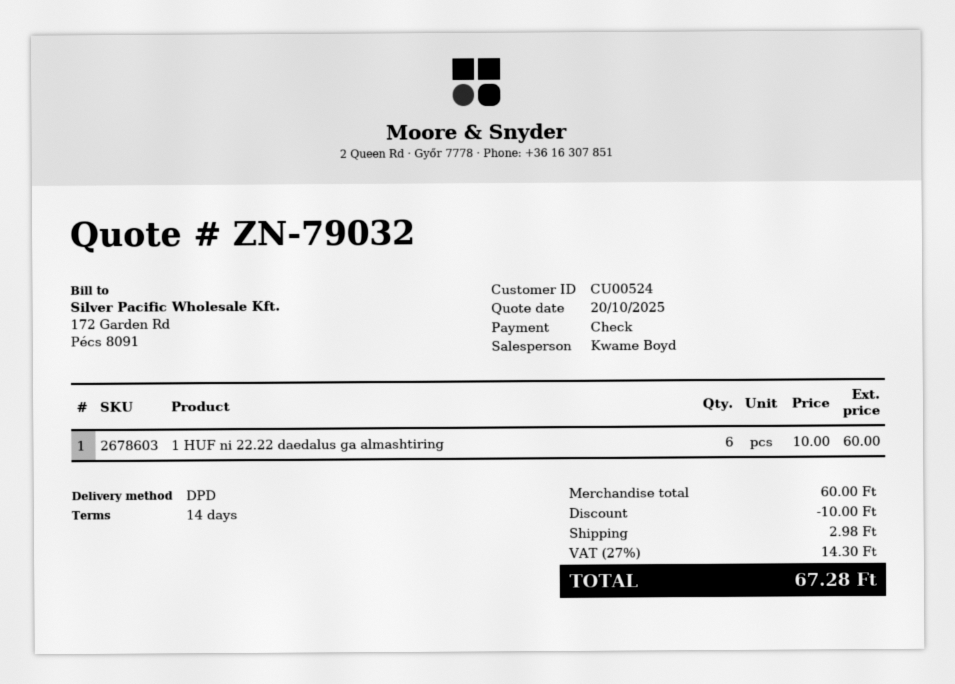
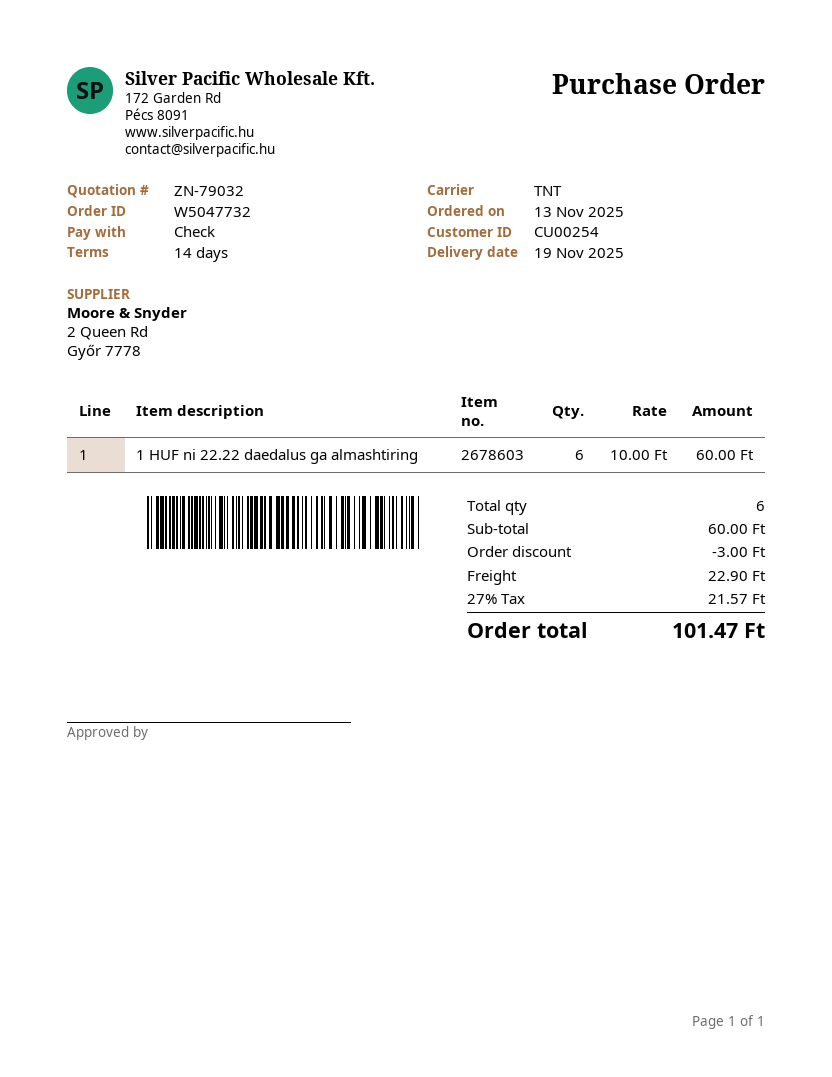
customer number: CU00524 -> CU00254
shipping method: DPD -> TNT
discount: 10.00 -> 3.00
shipping: 2.98 -> 22.90
tax: 27% = 14.30 -> 27% = 21.57
total: 67.28 -> 101.47

